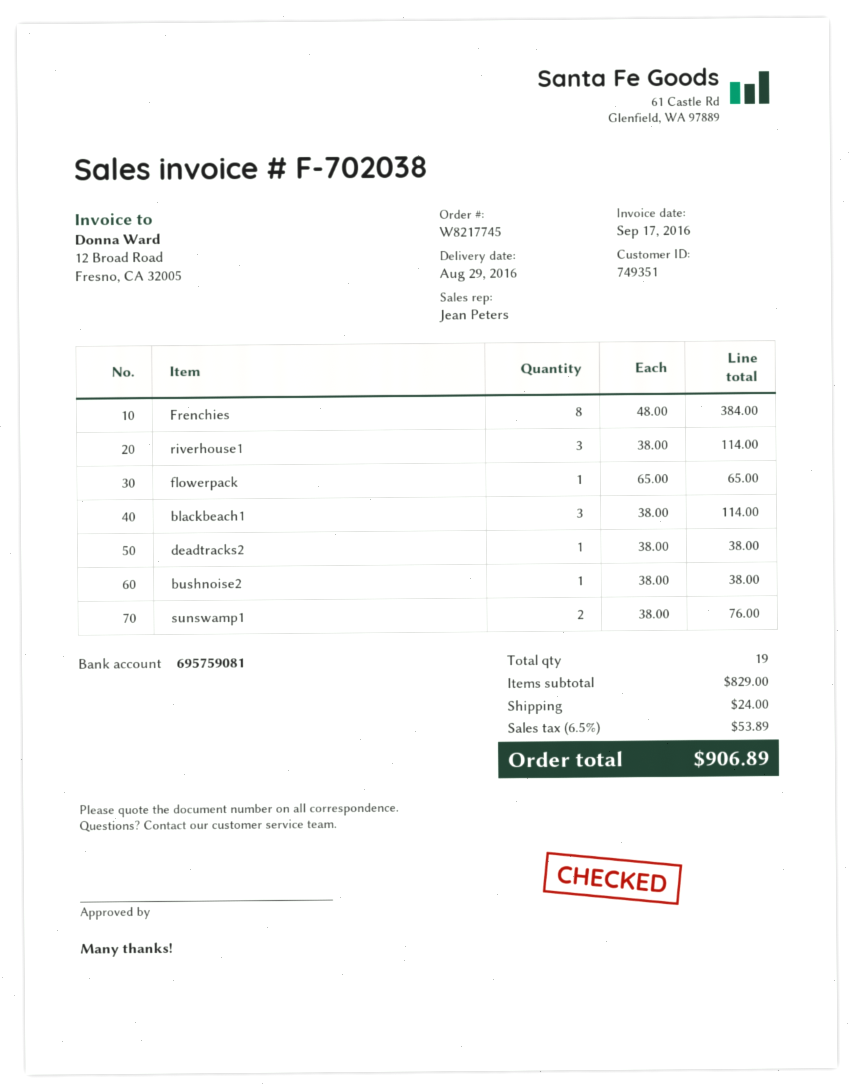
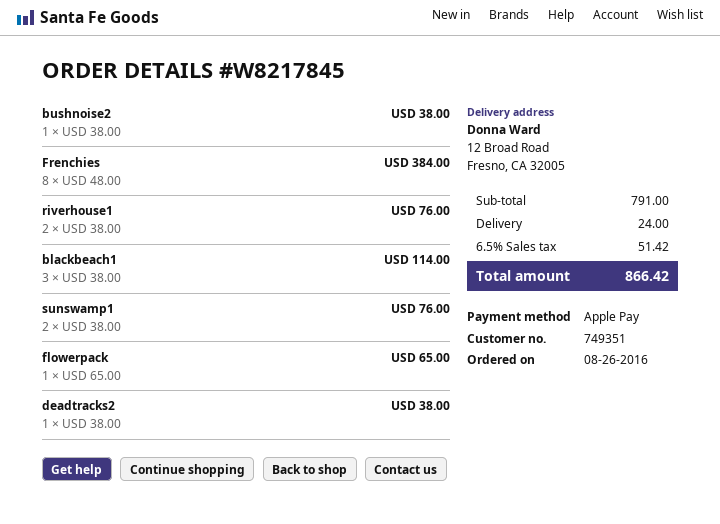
order number: W8217745 -> W8217845
riverhouse1: 3 x 38.00 = 114.00 -> 2 x 38.00 = 76.00
subtotal: 829.00 -> 791.00
tax: 6.5% = 53.89 -> 6.5% = 51.42
total: 906.89 -> 866.42

